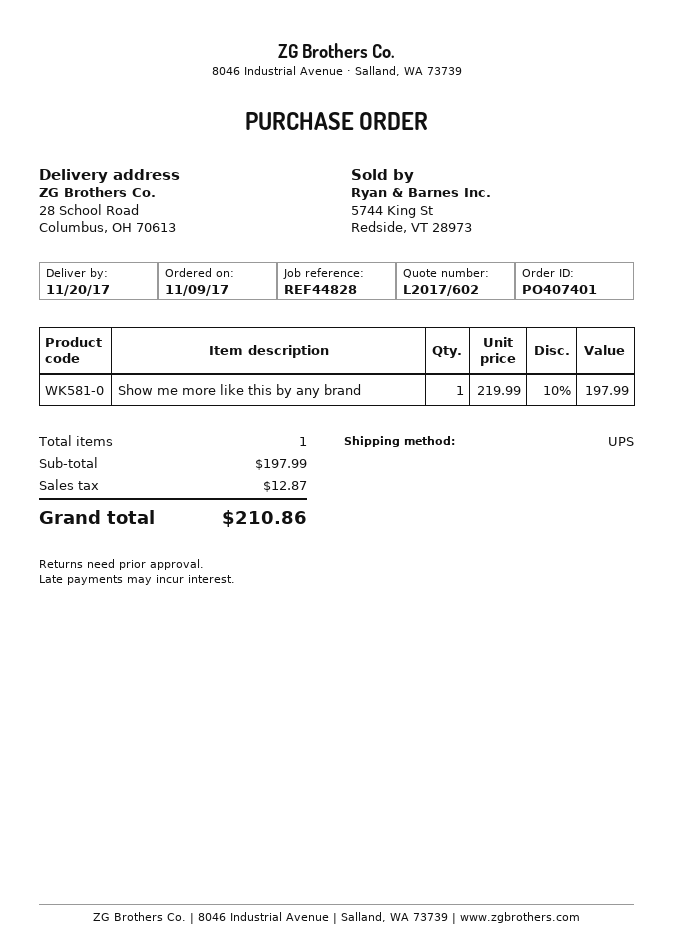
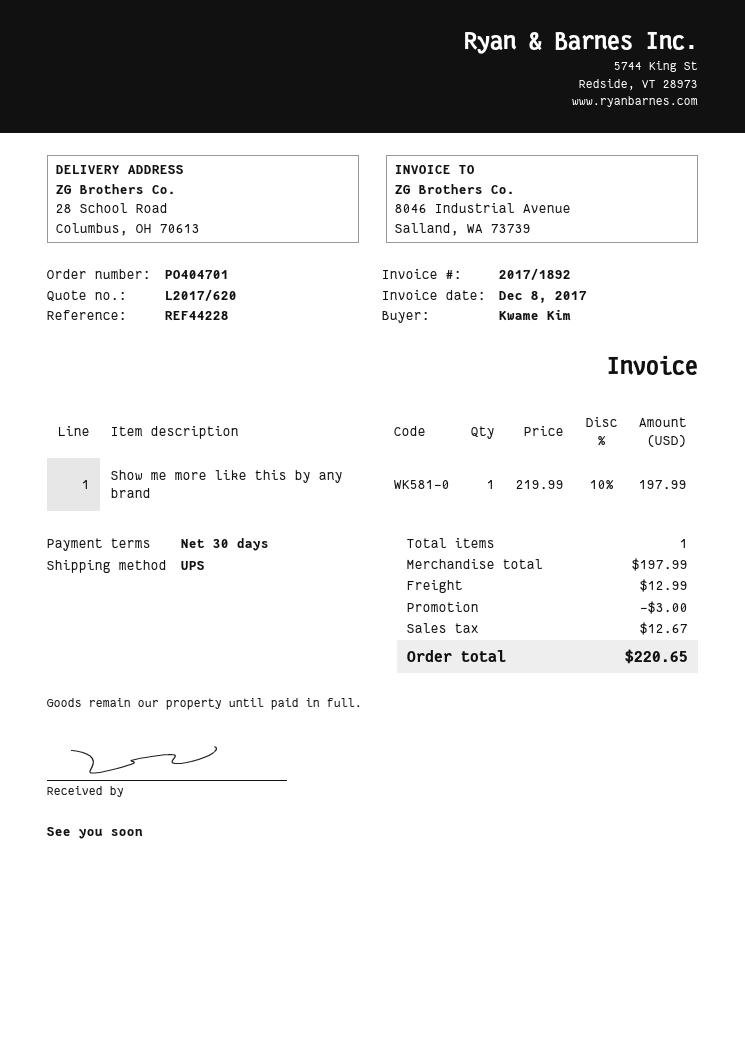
quote number: L2017/602 -> L2017/620
order number: PO407401 -> PO404701
reference: REF44828 -> REF44228
discount: none -> 3.00
shipping: none -> 12.99
tax: 12.87 -> 12.67
total: 210.86 -> 220.65

